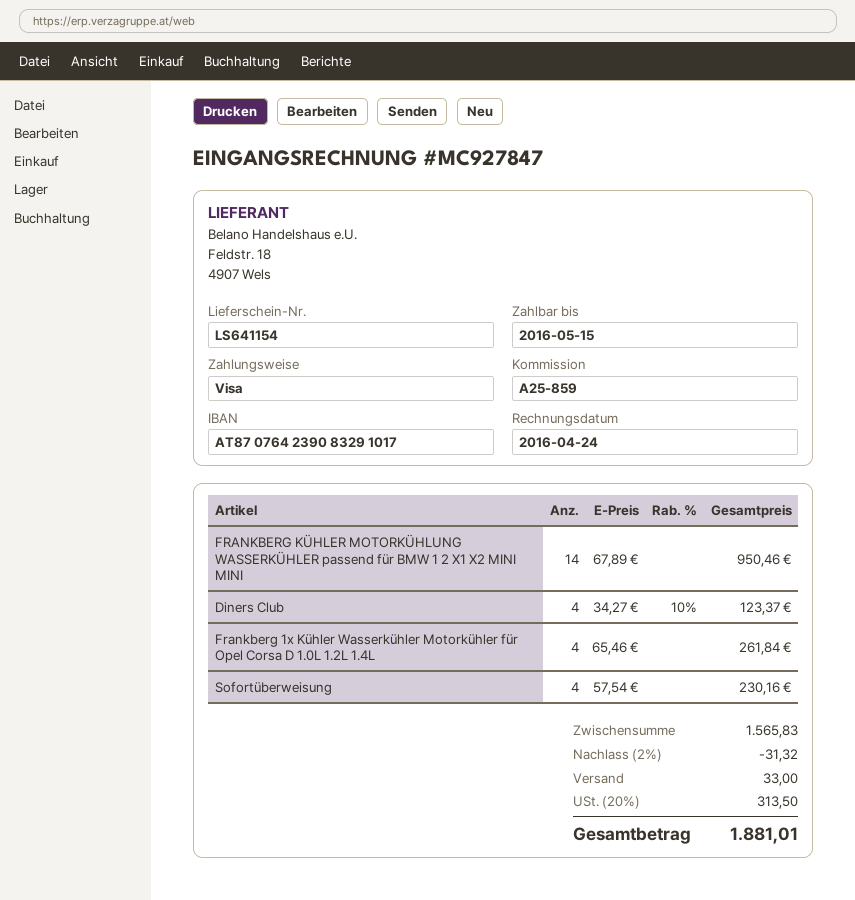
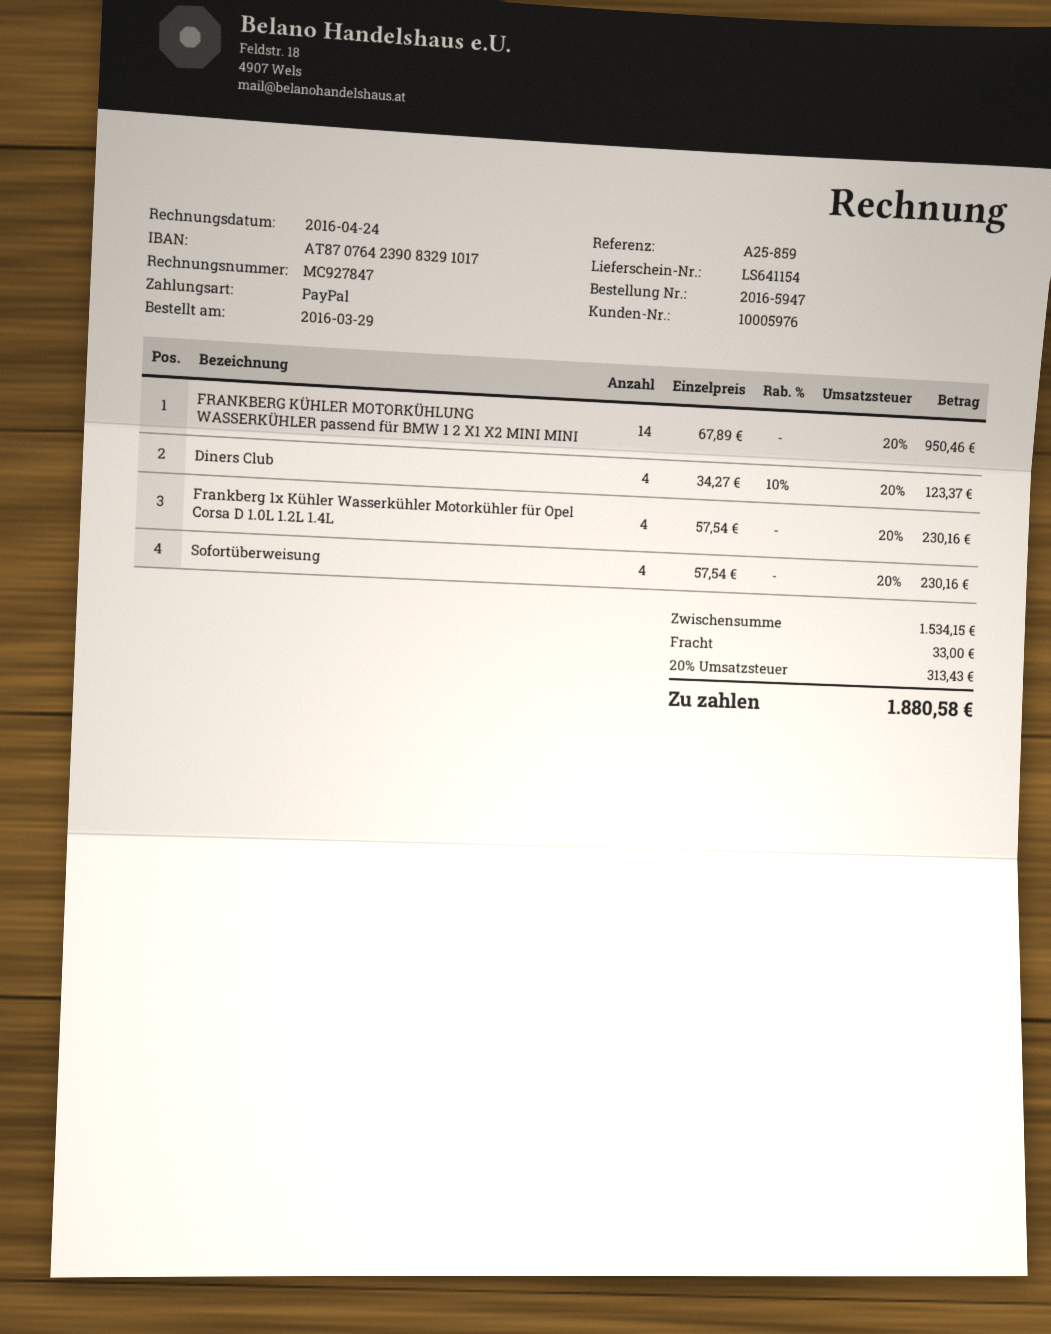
payment method: Visa -> PayPal
Frankberg 1x Kühler Wasserkühler Motorkühler für Opel Corsa D 1.0L 1.2L 1.4L: 4 x 65.46 = 261.84 -> 4 x 57.54 = 230.16
subtotal: 1565.83 -> 1534.15
discount: 2% = 31.32 -> none
tax: 20% = 313.50 -> 20% = 313.43
total: 1881.01 -> 1880.58

